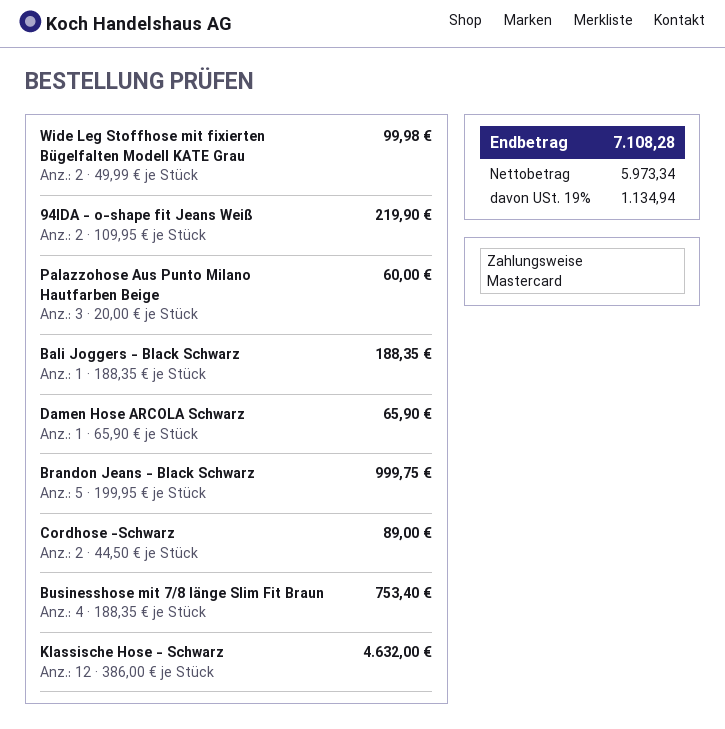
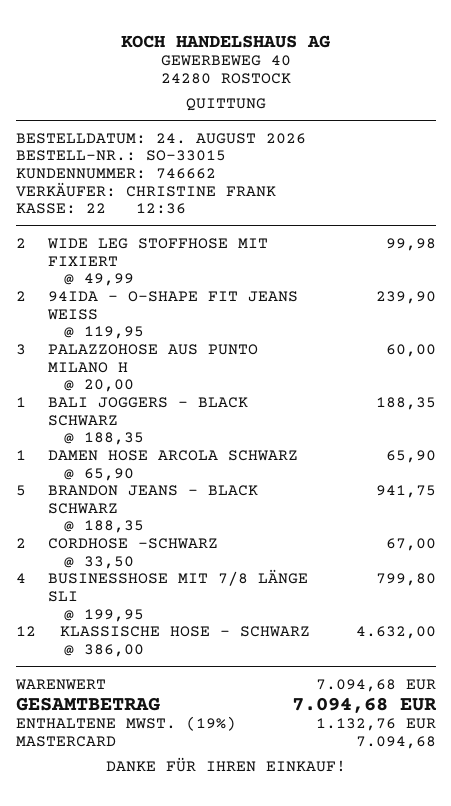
94IDA - o-shape fit Jeans Weiß: 2 x 109.95 = 219.90 -> 2 x 119.95 = 239.90
Brandon Jeans - Black Schwarz: 5 x 199.95 = 999.75 -> 5 x 188.35 = 941.75
Cordhose -Schwarz: 2 x 44.50 = 89.00 -> 2 x 33.50 = 67.00
Businesshose mit 7/8 länge Slim Fit Braun: 4 x 188.35 = 753.40 -> 4 x 199.95 = 799.80
tax: 19% = 1134.94 -> 19% = 1132.76
total: 7108.28 -> 7094.68

